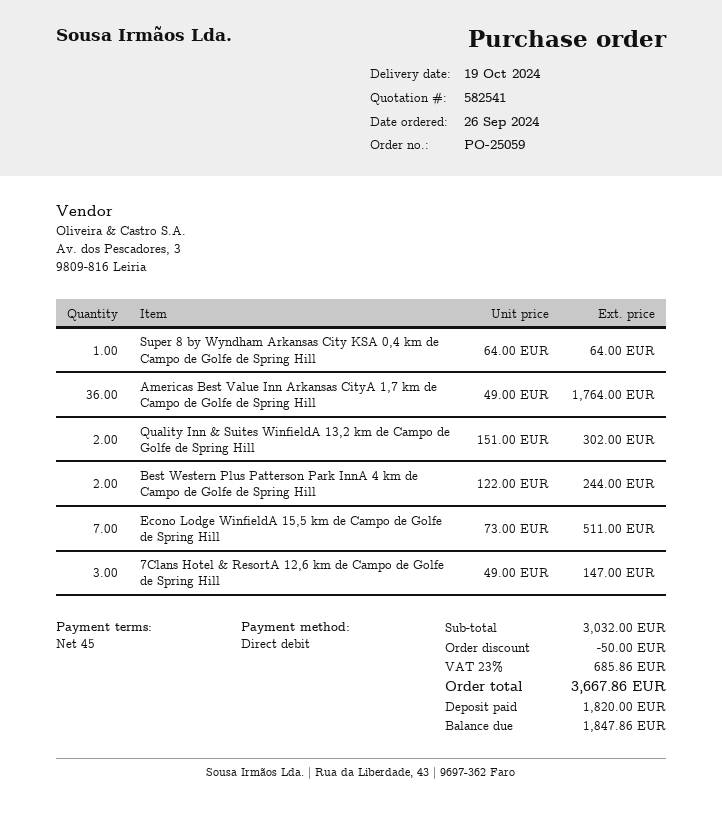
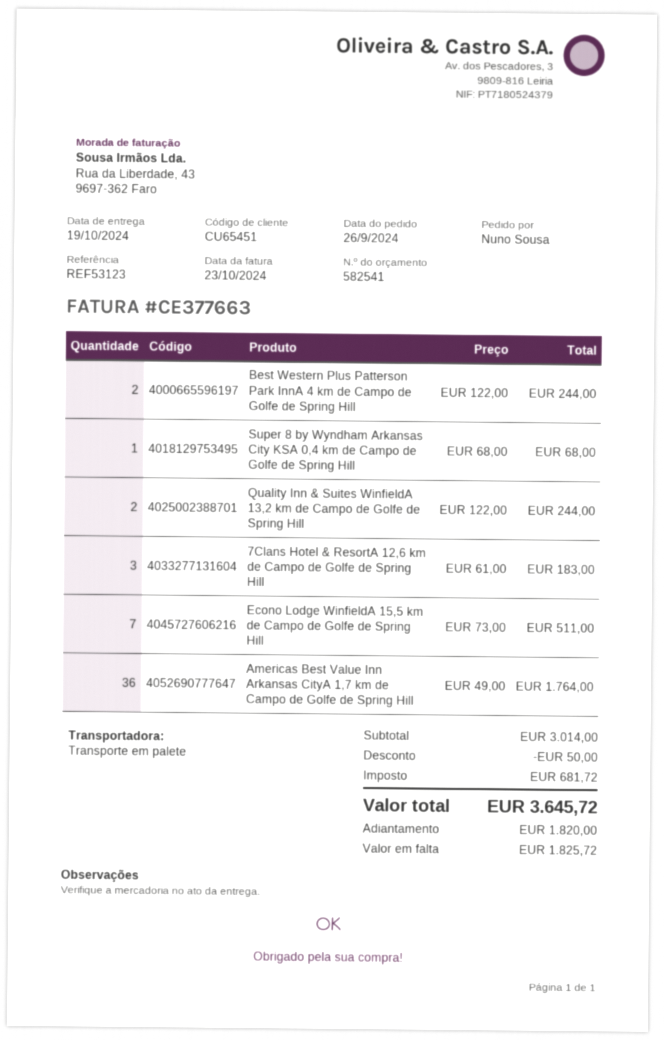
Super 8 by Wyndham Arkansas City KSA 0,4 km de Campo de Golfe de Spring Hill: 1 x 64.00 = 64.00 -> 1 x 68.00 = 68.00
Quality Inn & Suites WinfieldA 13,2 km de Campo de Golfe de Spring Hill: 2 x 151.00 = 302.00 -> 2 x 122.00 = 244.00
7Clans Hotel & ResortA 12,6 km de Campo de Golfe de Spring Hill: 3 x 49.00 = 147.00 -> 3 x 61.00 = 183.00
subtotal: 3032.00 -> 3014.00
tax: 685.86 -> 681.72
total: 3667.86 -> 3645.72
balance: 1847.86 -> 1825.72

